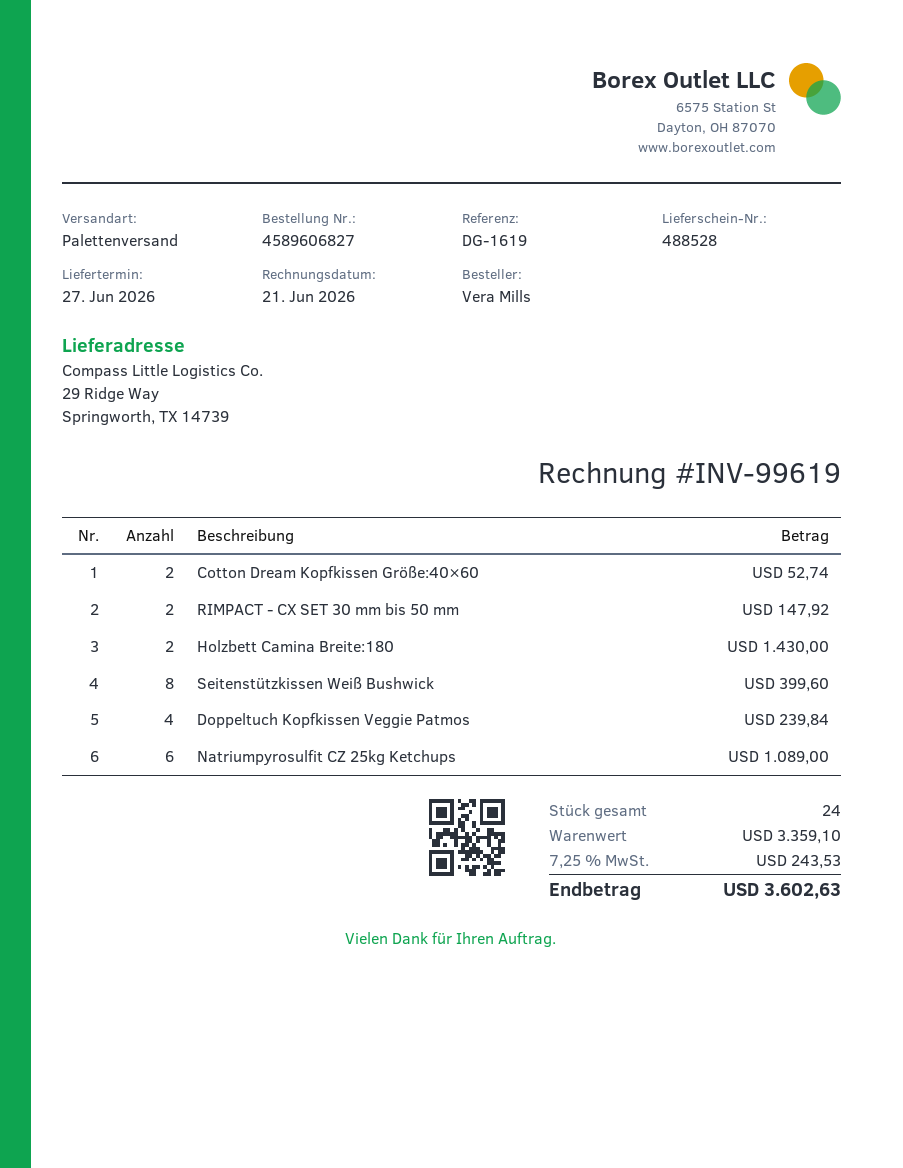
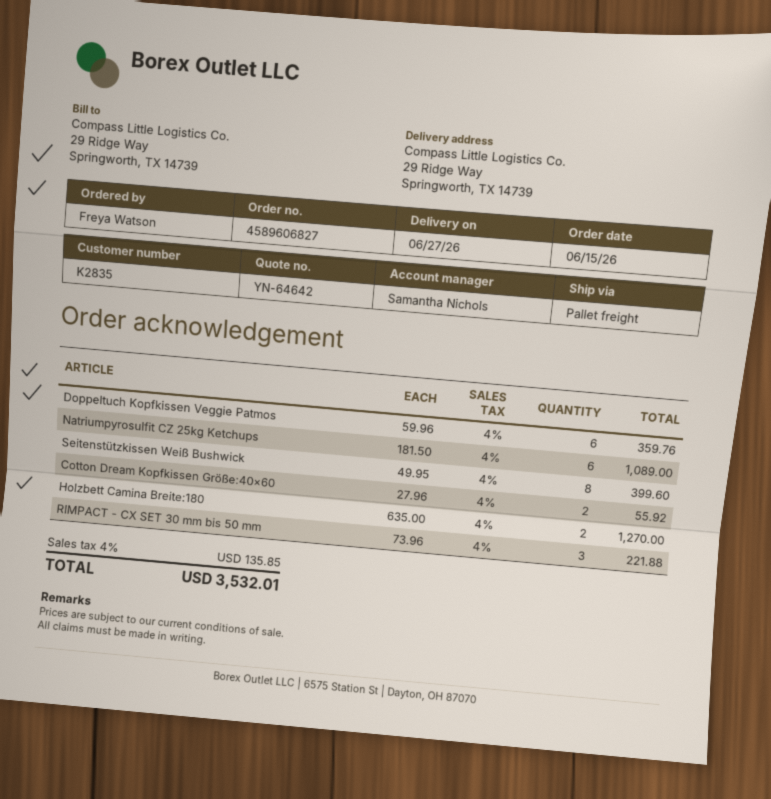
ordered by: Vera Mills -> Freya Watson
Cotton Dream Kopfkissen Größe:40×60: 2 for 52.74 -> 2 for 55.92
RIMPACT - CX SET 30 mm bis 50 mm: 2 for 147.92 -> 3 for 221.88
Holzbett Camina Breite:180: 2 for 1430.00 -> 2 for 1270.00
Doppeltuch Kopfkissen Veggie Patmos: 4 for 239.84 -> 6 for 359.76
tax: 7.25% = 243.53 -> 4% = 135.85
total: 3602.63 -> 3532.01

